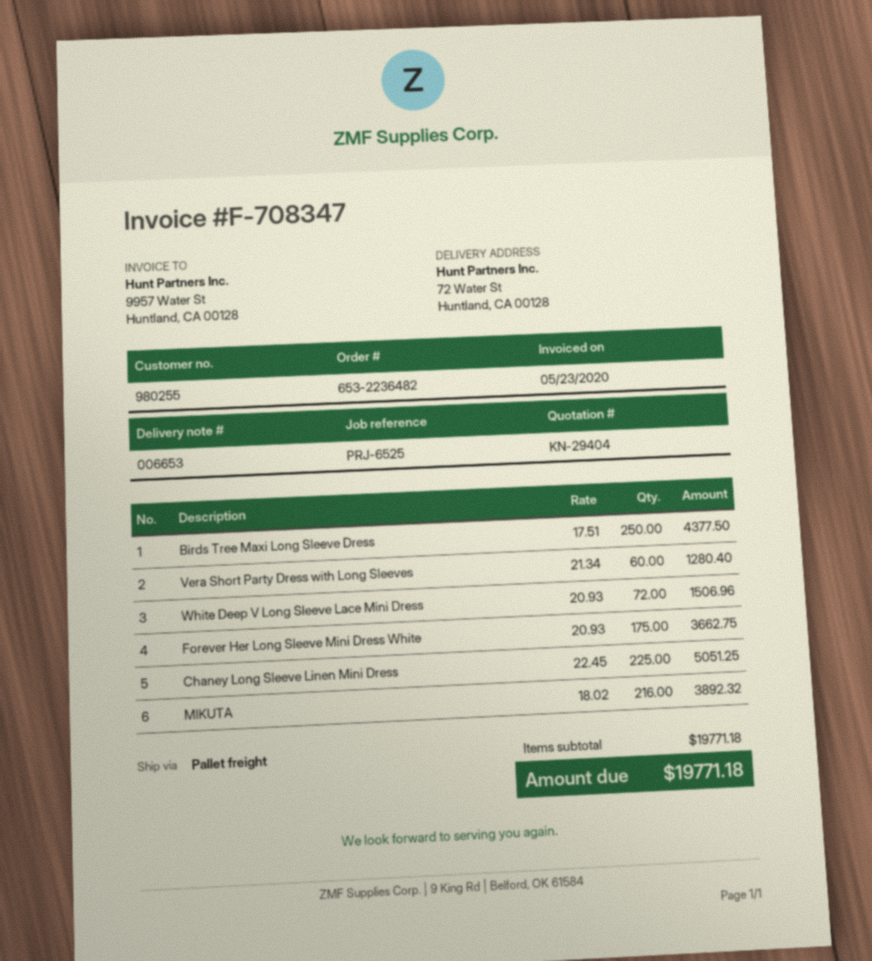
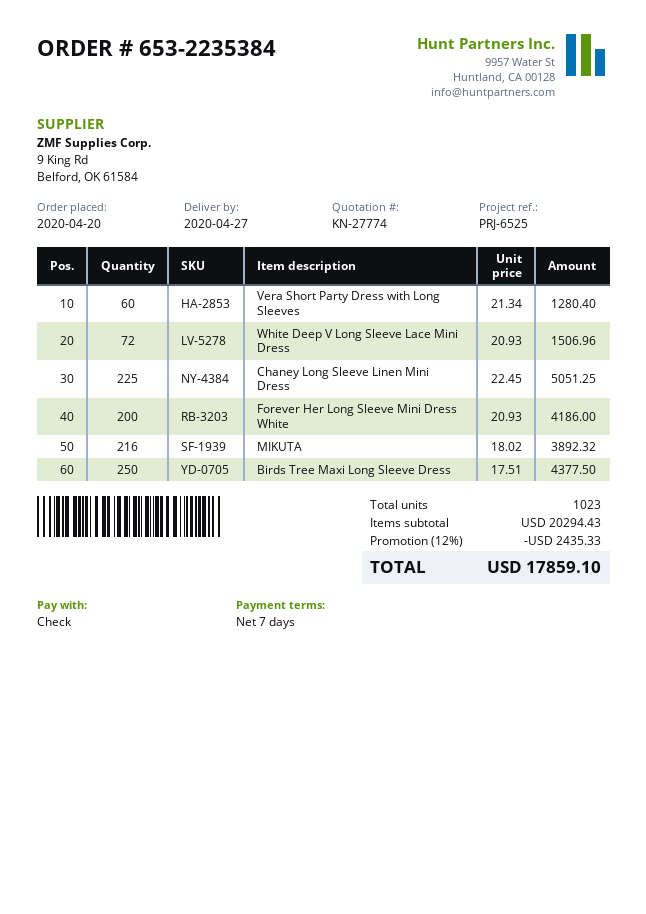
quote number: KN-29404 -> KN-27774
order number: 653-2236482 -> 653-2235384
Forever Her Long Sleeve Mini Dress White: 175 x 20.93 = 3662.75 -> 200 x 20.93 = 4186.00
subtotal: 19771.18 -> 20294.43
discount: none -> 12% = 2435.33
total: 19771.18 -> 17859.10

